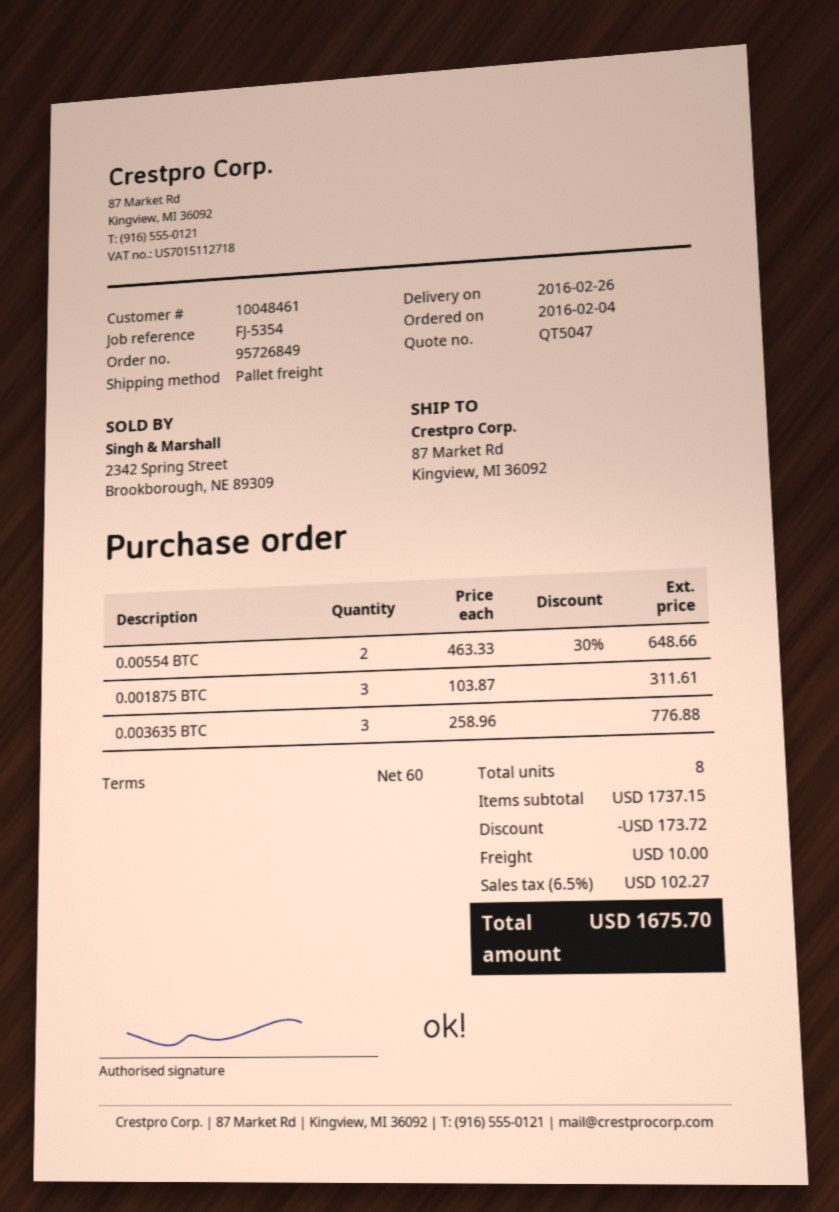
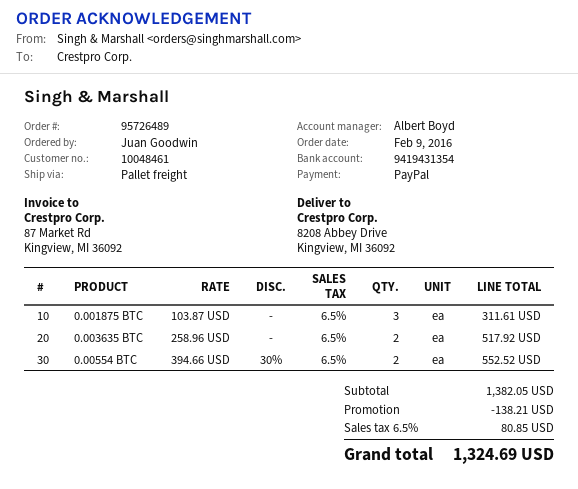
order number: 95726849 -> 95726489
order date: 2016-02-04 -> 2016-02-09
ship to: 87 Market Rd, Kingview, MI 36092 -> 8208 Abbey Drive, Kingview, MI 36092
0.00554 BTC: 2 x 463.33 - 30% = 648.66 -> 2 x 394.66 - 30% = 552.52
0.003635 BTC: 3 x 258.96 = 776.88 -> 2 x 258.96 = 517.92
subtotal: 1737.15 -> 1382.05
discount: 173.72 -> 138.21
shipping: 10.00 -> none
tax: 6.5% = 102.27 -> 6.5% = 80.85
total: 1675.70 -> 1324.69

